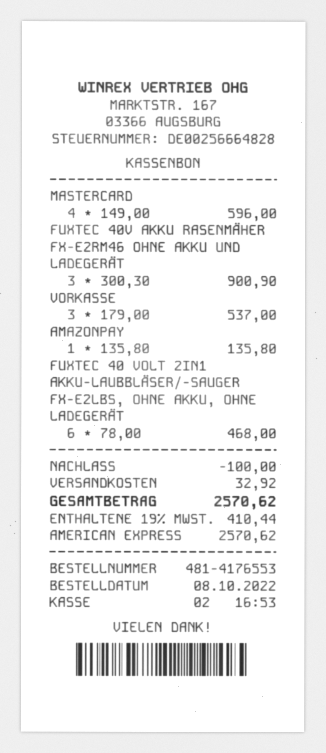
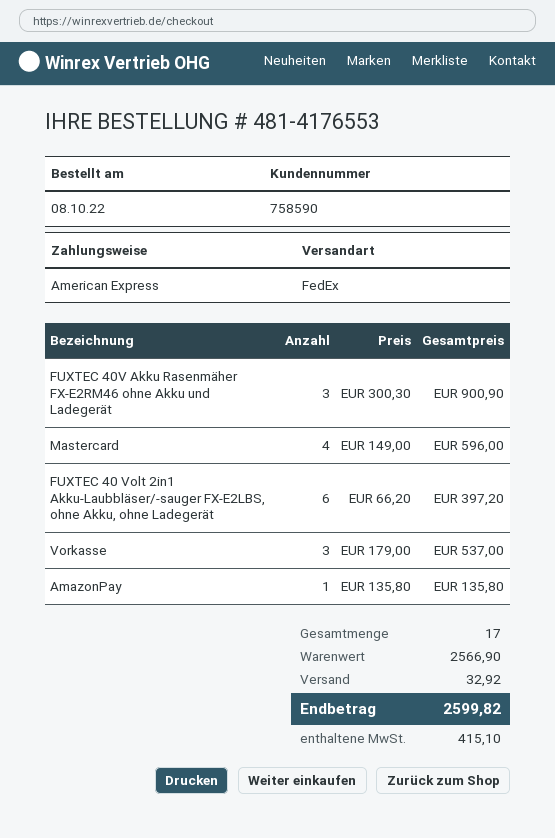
FUXTEC 40 VOLT 2IN1 AKKU-LAUBBLÄSER/-SAUGER FX-E2LBS, OHNE AKKU, OHNE LADEGERÄT: 6 x 78.00 = 468.00 -> 6 x 66.20 = 397.20
discount: 100.00 -> none
tax: 410.44 -> 415.10
total: 2570.62 -> 2599.82

